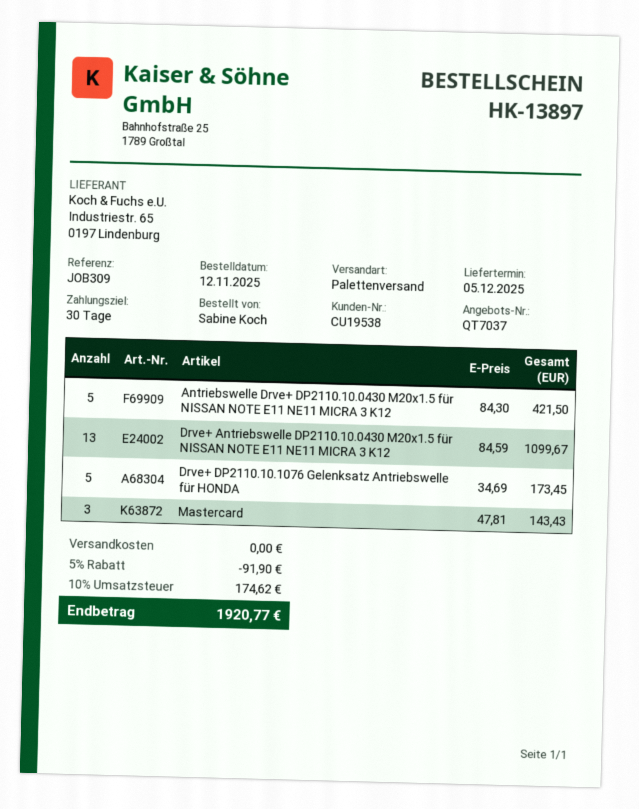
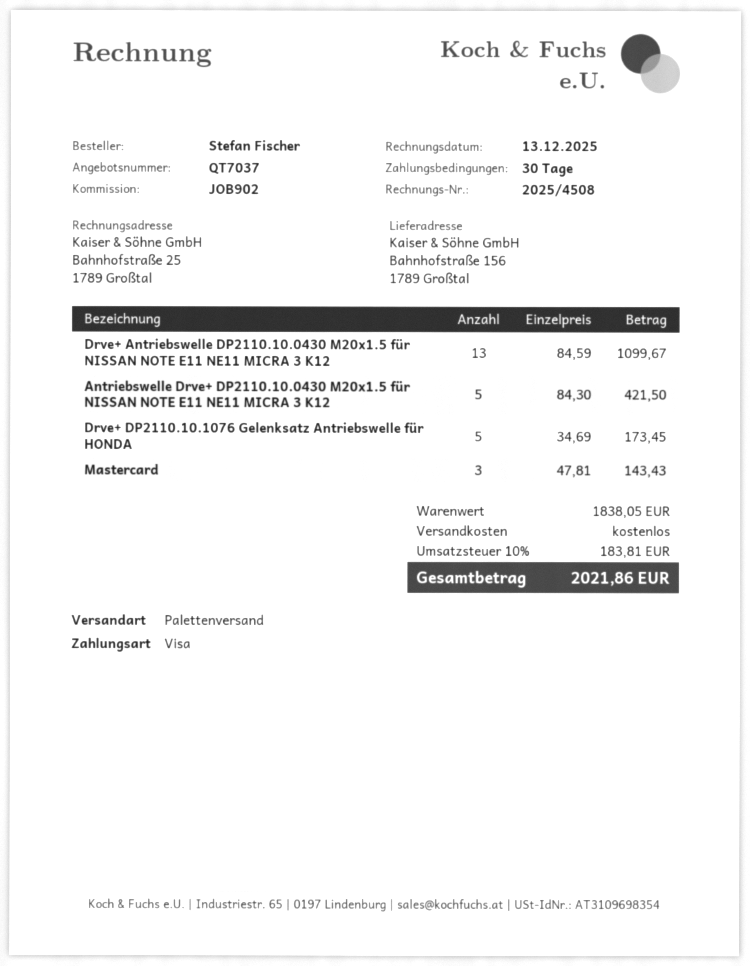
reference: JOB309 -> JOB902
ordered by: Sabine Koch -> Stefan Fischer
discount: 5% = 91.90 -> none
tax: 10% = 174.62 -> 10% = 183.81
total: 1920.77 -> 2021.86

